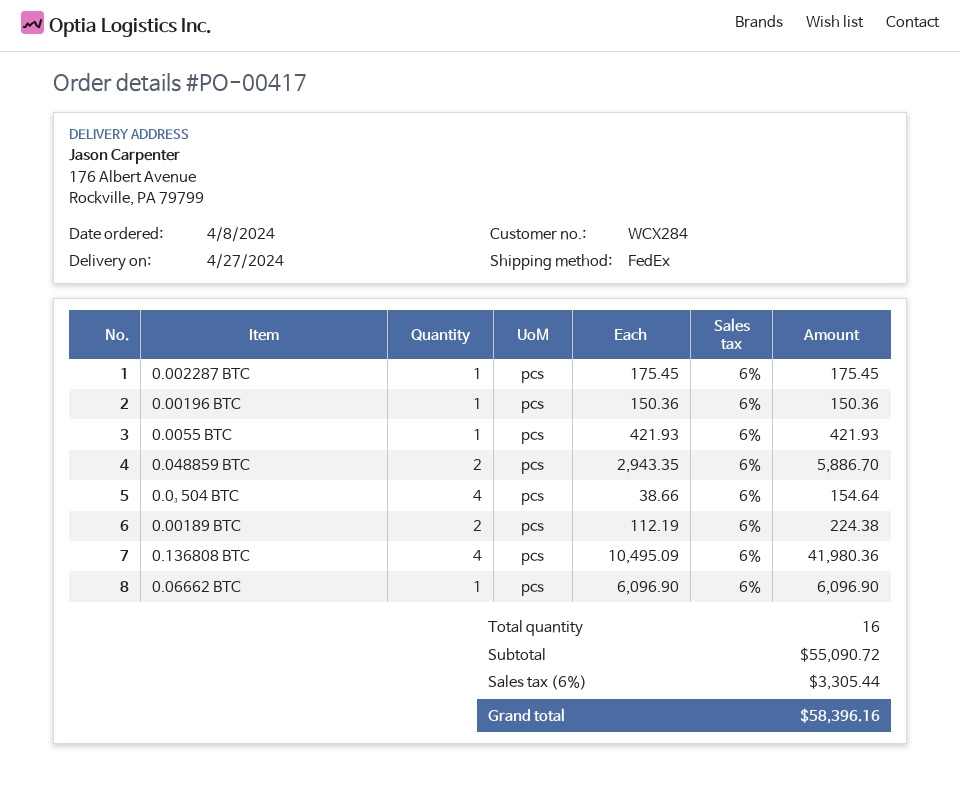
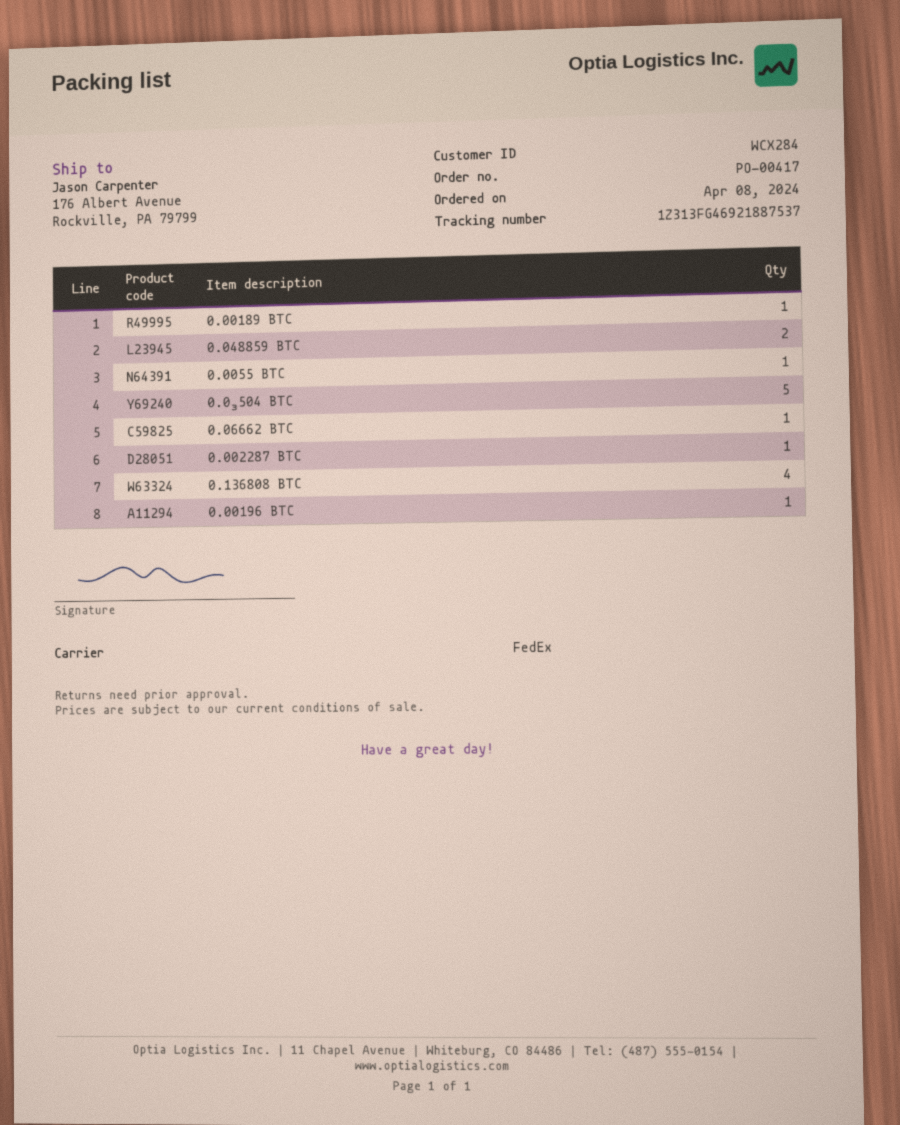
0.0₃504 BTC: 4 -> 5
0.00189 BTC: 2 -> 1

